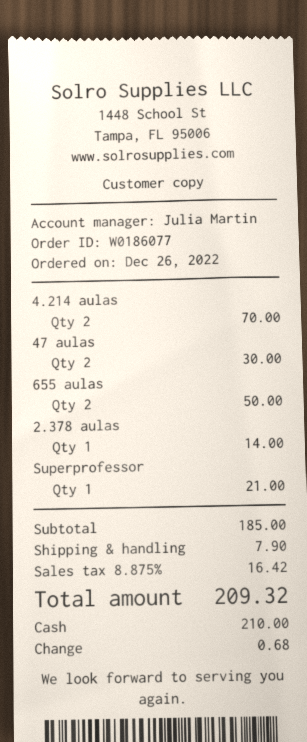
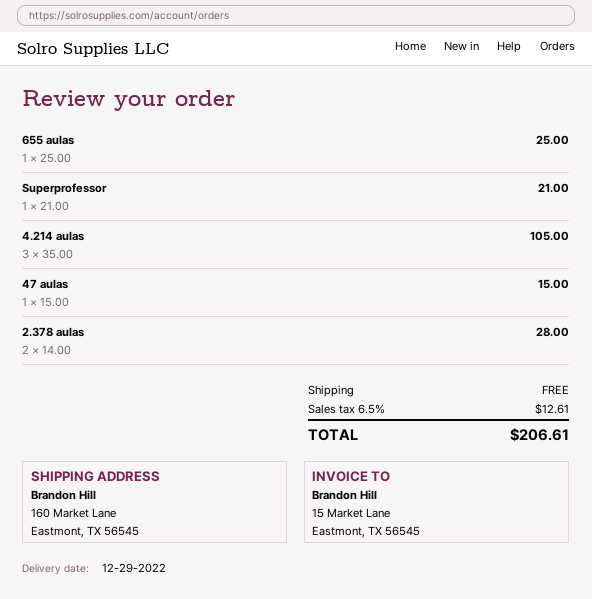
4.214 aulas: 2 for 70.00 -> 3 for 105.00
47 aulas: 2 for 30.00 -> 1 for 15.00
655 aulas: 2 for 50.00 -> 1 for 25.00
2.378 aulas: 1 for 14.00 -> 2 for 28.00
shipping: 7.90 -> 0.00
tax: 8.875% = 16.42 -> 6.5% = 12.61
total: 209.32 -> 206.61

